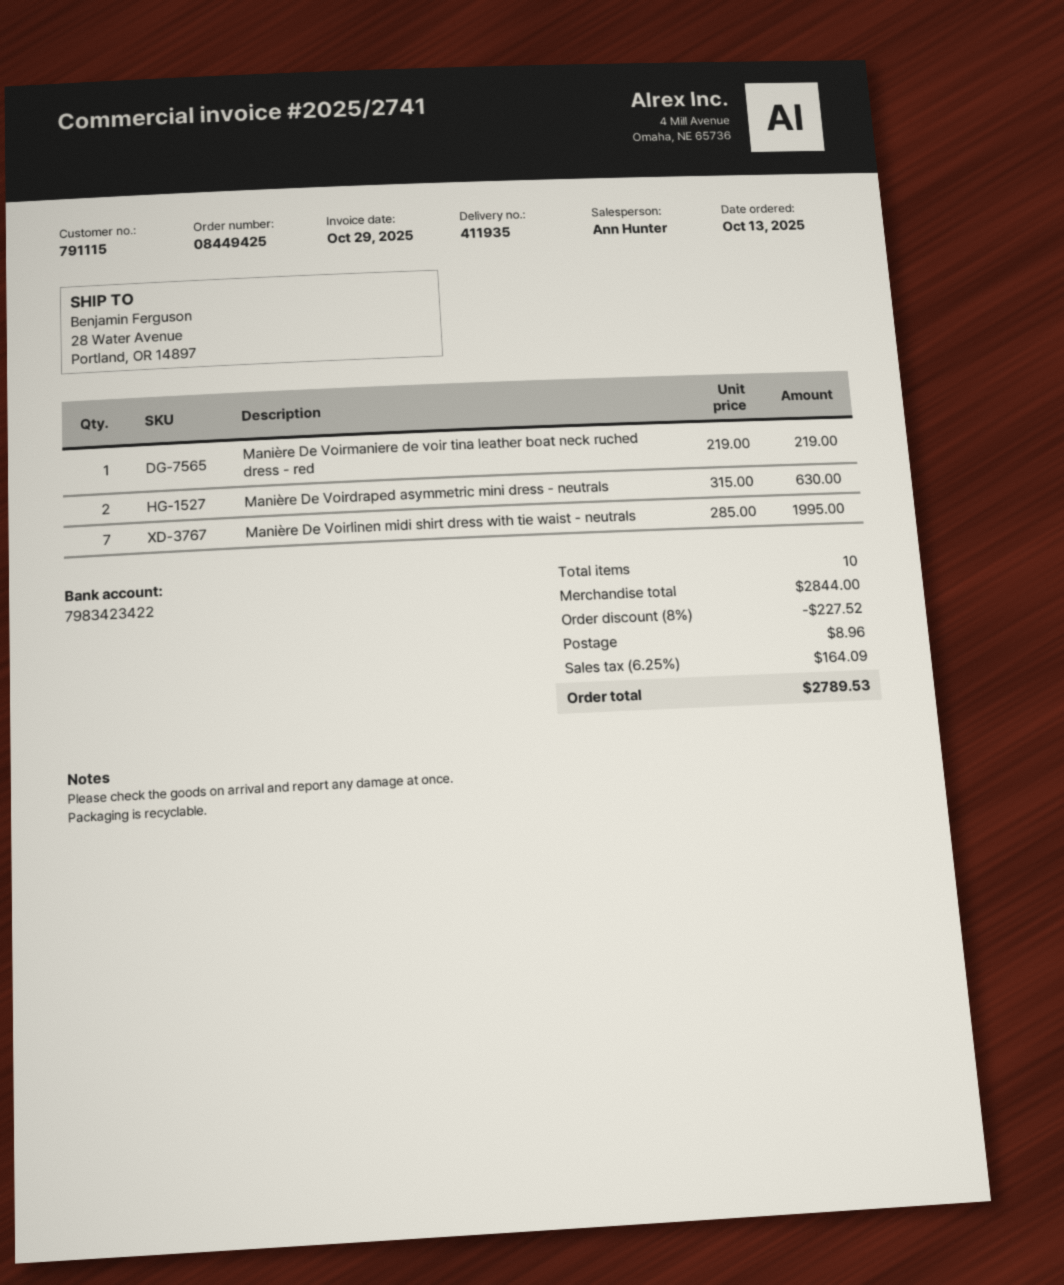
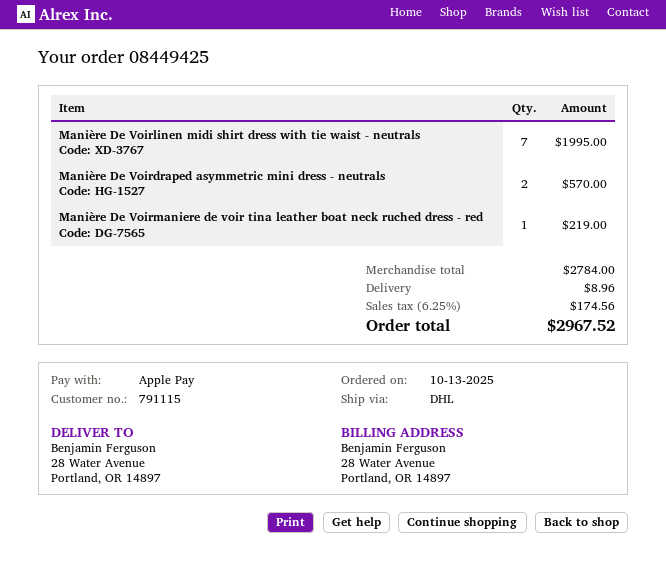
Manière De Voirdraped asymmetric mini dress - neutrals: 2 for 630.00 -> 2 for 570.00
subtotal: 2844.00 -> 2784.00
discount: 8% = 227.52 -> none
tax: 6.25% = 164.09 -> 6.25% = 174.56
total: 2789.53 -> 2967.52

